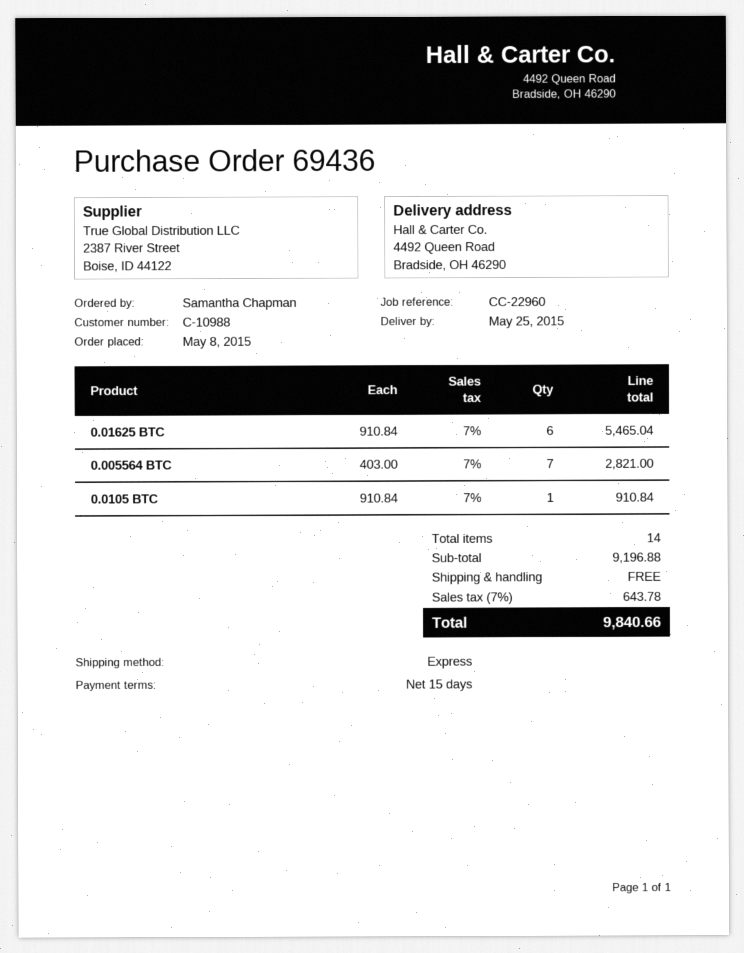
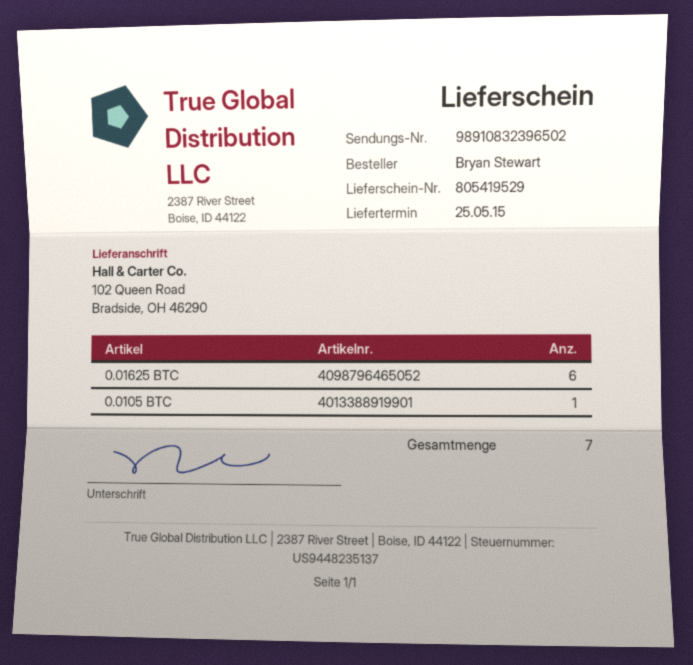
ordered by: Samantha Chapman -> Bryan Stewart
ship to: 4492 Queen Road, Bradside, OH 46290 -> 102 Queen Road, Bradside, OH 46290
0.005564 BTC: 7 -> none
total quantity: 14 -> 7

